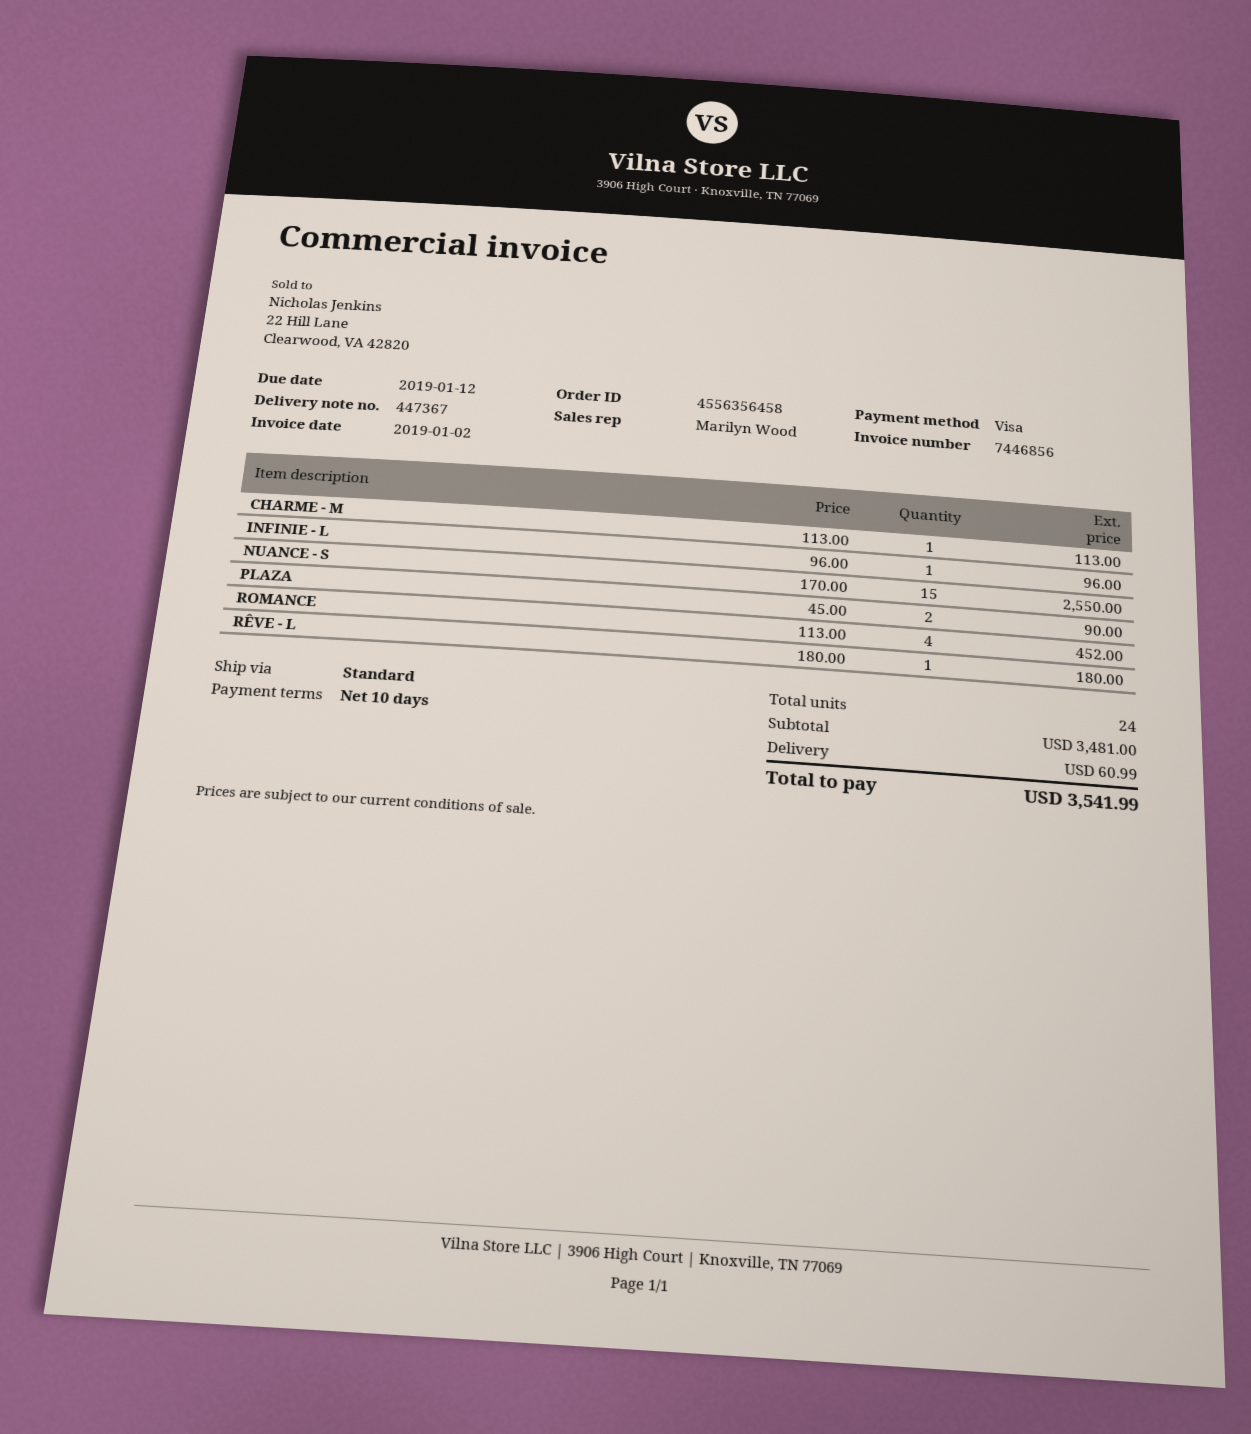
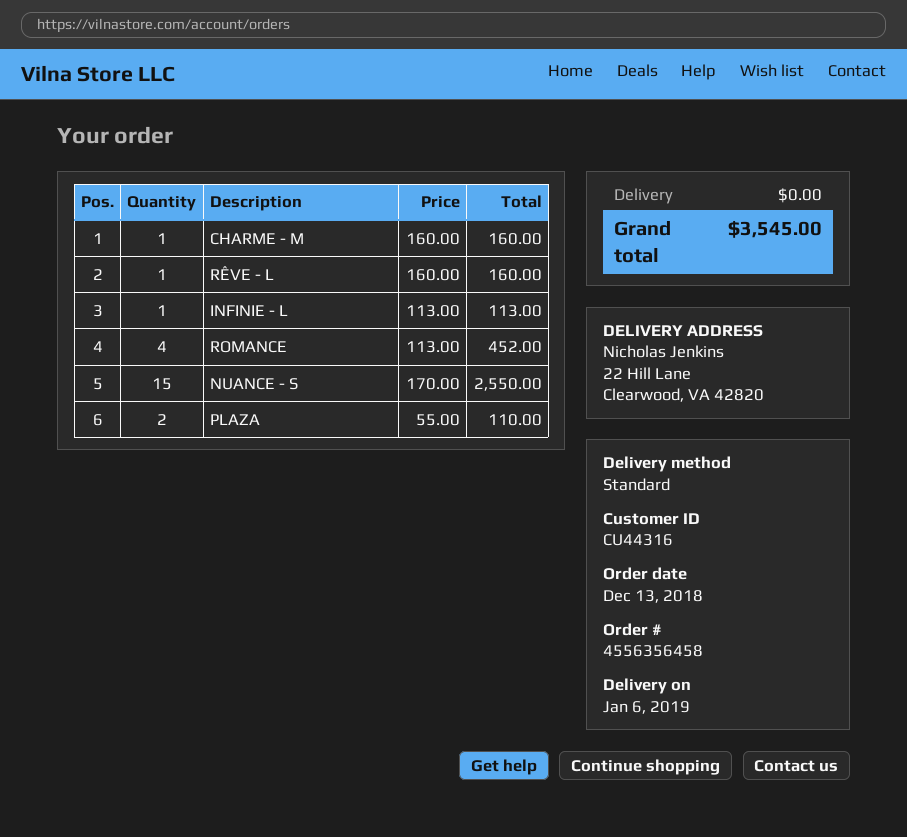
CHARME - M: 1 x 113.00 = 113.00 -> 1 x 160.00 = 160.00
INFINIE - L: 1 x 96.00 = 96.00 -> 1 x 113.00 = 113.00
PLAZA: 2 x 45.00 = 90.00 -> 2 x 55.00 = 110.00
RÊVE - L: 1 x 180.00 = 180.00 -> 1 x 160.00 = 160.00
shipping: 60.99 -> 0.00
total: 3541.99 -> 3545.00

